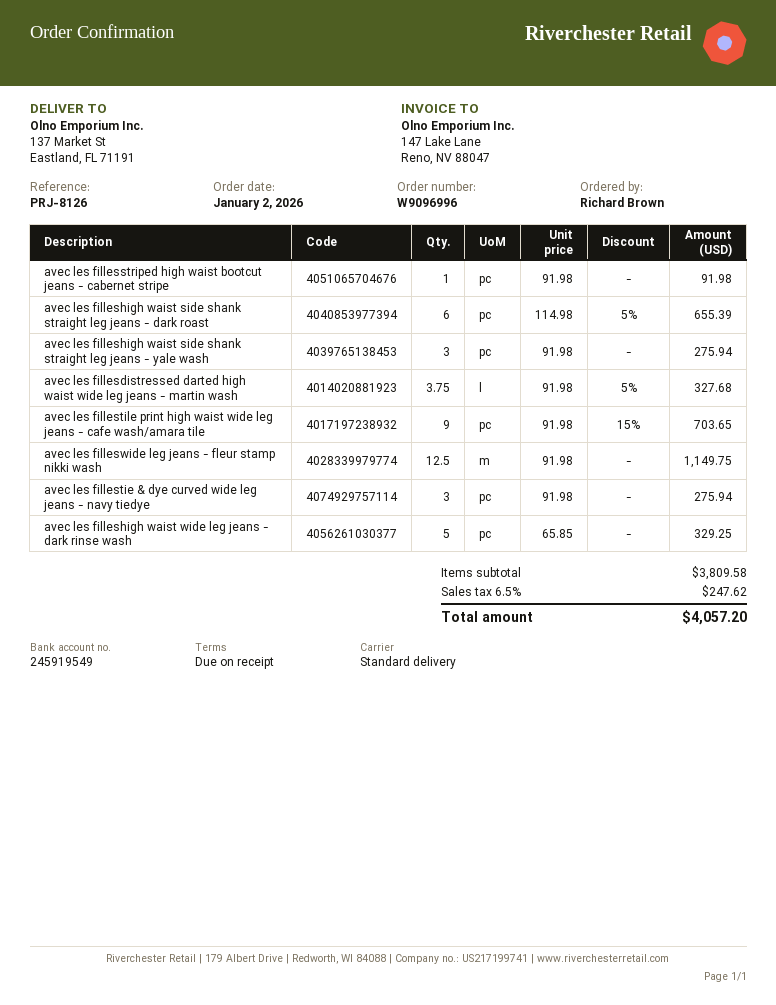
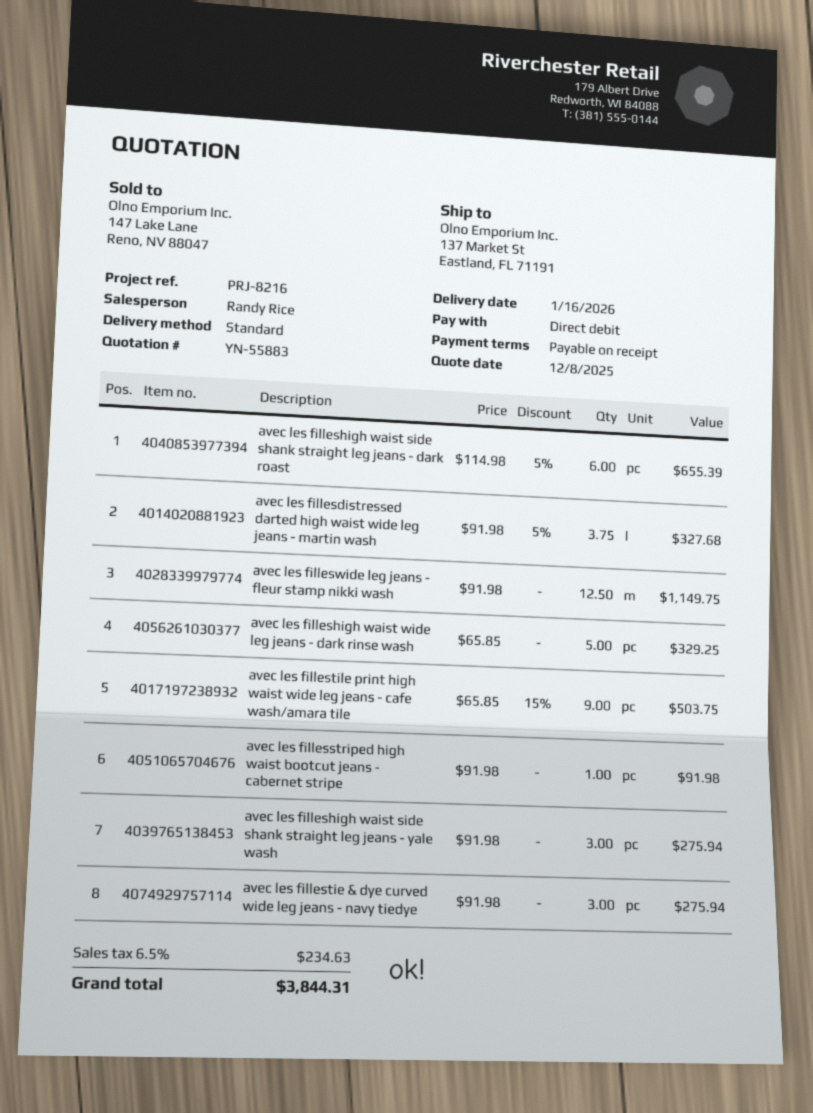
reference: PRJ-8126 -> PRJ-8216
avec les fillestile print high waist wide leg jeans - cafe wash/amara tile: 9 x 91.98 - 15% = 703.65 -> 9 x 65.85 - 15% = 503.75
tax: 6.5% = 247.62 -> 6.5% = 234.63
total: 4057.20 -> 3844.31

